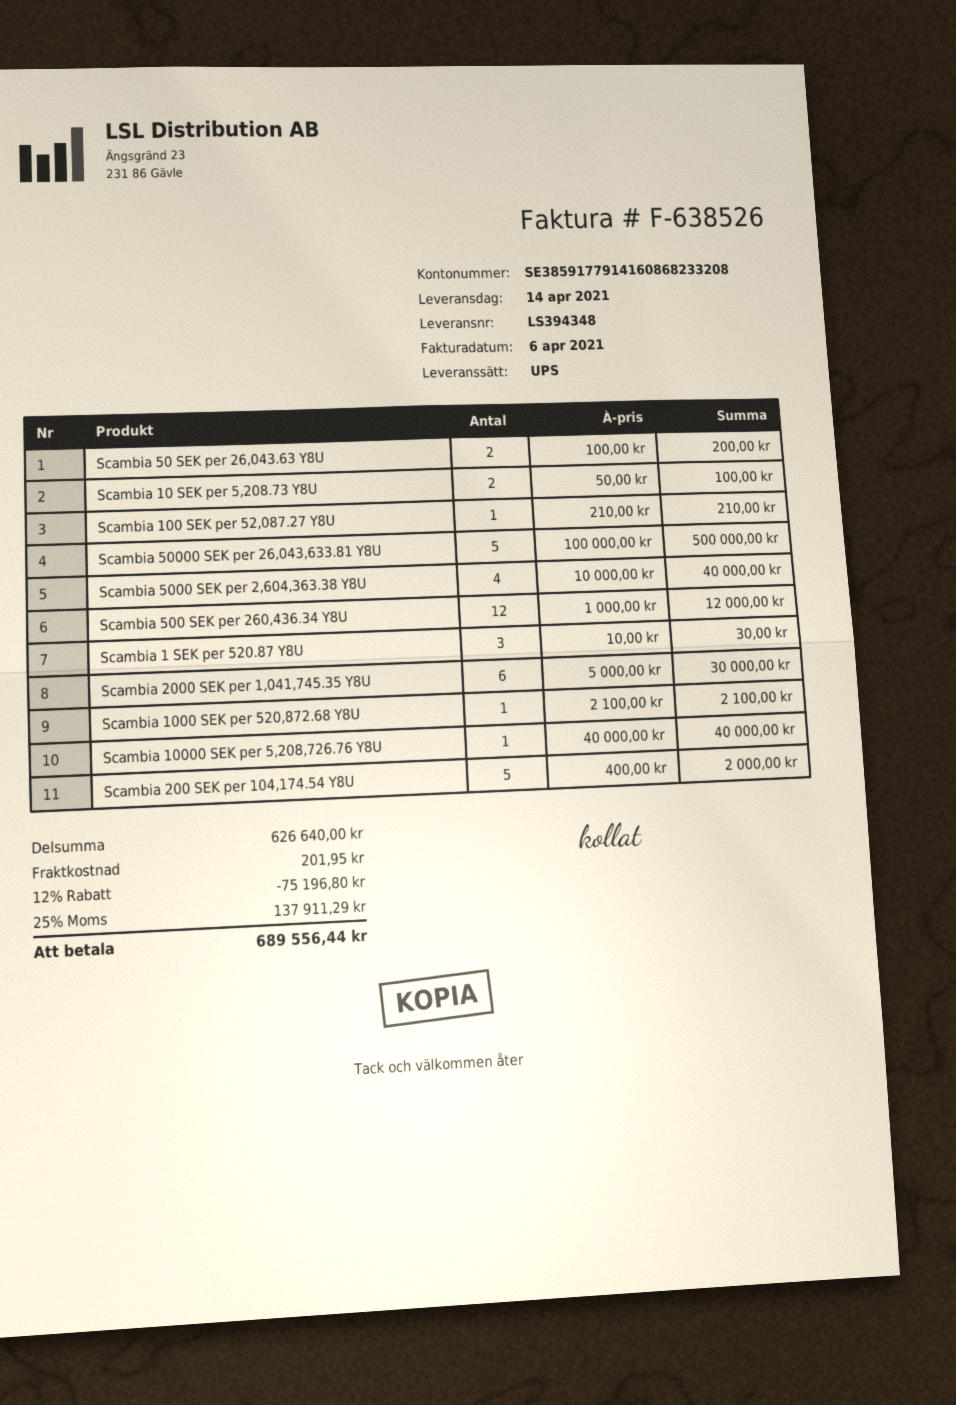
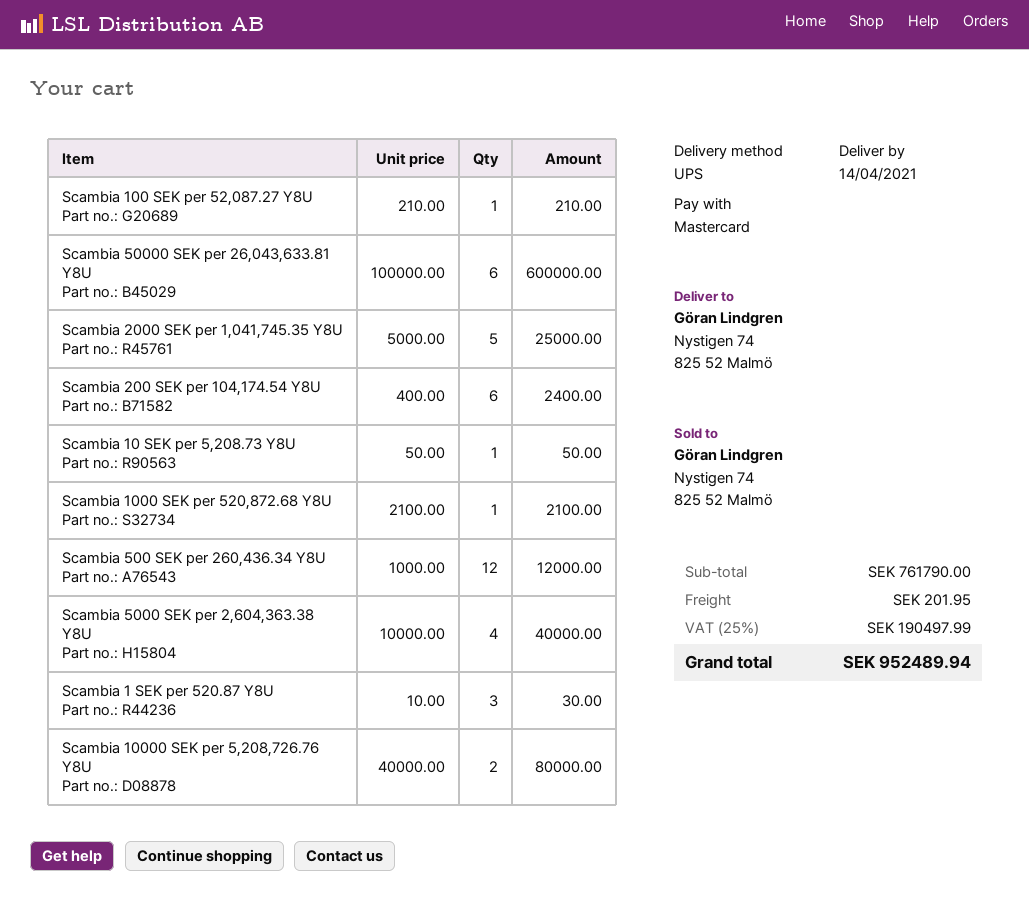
Scambia 50 SEK per 26,043.63 Y8U: 2 x 100.00 = 200.00 -> none
Scambia 10 SEK per 5,208.73 Y8U: 2 x 50.00 = 100.00 -> 1 x 50.00 = 50.00
Scambia 50000 SEK per 26,043,633.81 Y8U: 5 x 100000.00 = 500000.00 -> 6 x 100000.00 = 600000.00
Scambia 2000 SEK per 1,041,745.35 Y8U: 6 x 5000.00 = 30000.00 -> 5 x 5000.00 = 25000.00
Scambia 10000 SEK per 5,208,726.76 Y8U: 1 x 40000.00 = 40000.00 -> 2 x 40000.00 = 80000.00
Scambia 200 SEK per 104,174.54 Y8U: 5 x 400.00 = 2000.00 -> 6 x 400.00 = 2400.00
subtotal: 626640.00 -> 761790.00
discount: 12% = 75196.80 -> none
tax: 25% = 137911.29 -> 25% = 190497.99
total: 689556.44 -> 952489.94

